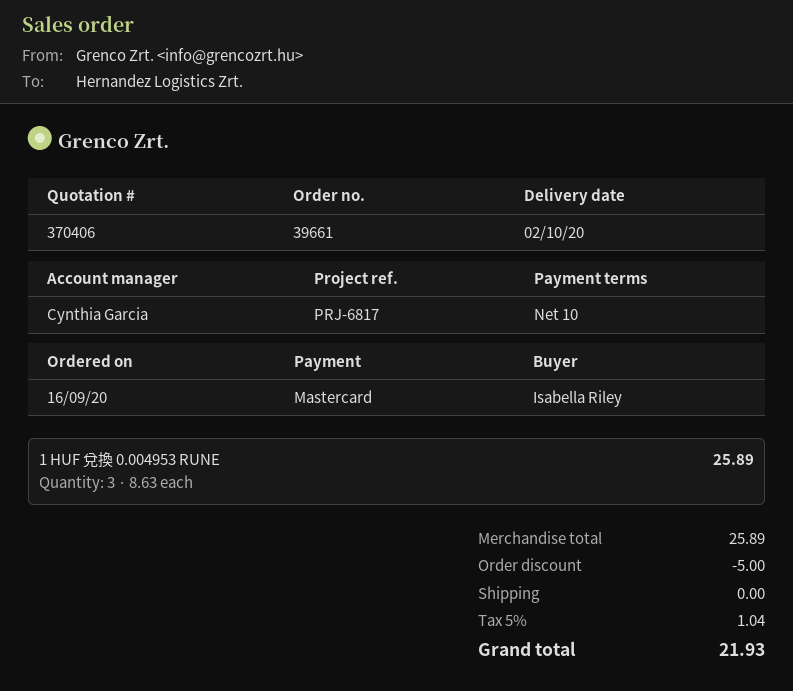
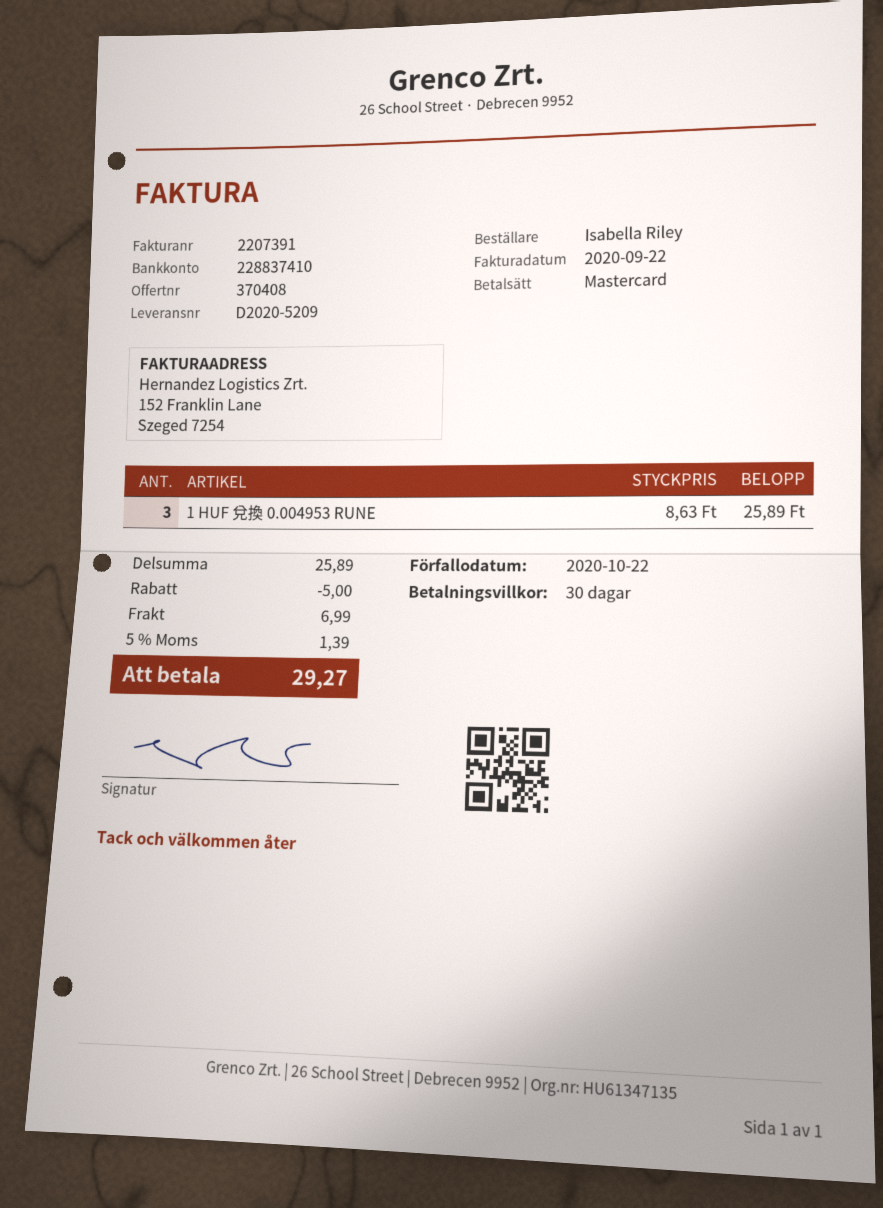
quote number: 370406 -> 370408
payment terms: 10 days -> 30 days
shipping: 0.00 -> 6.99
tax: 5% = 1.04 -> 5% = 1.39
total: 21.93 -> 29.27

